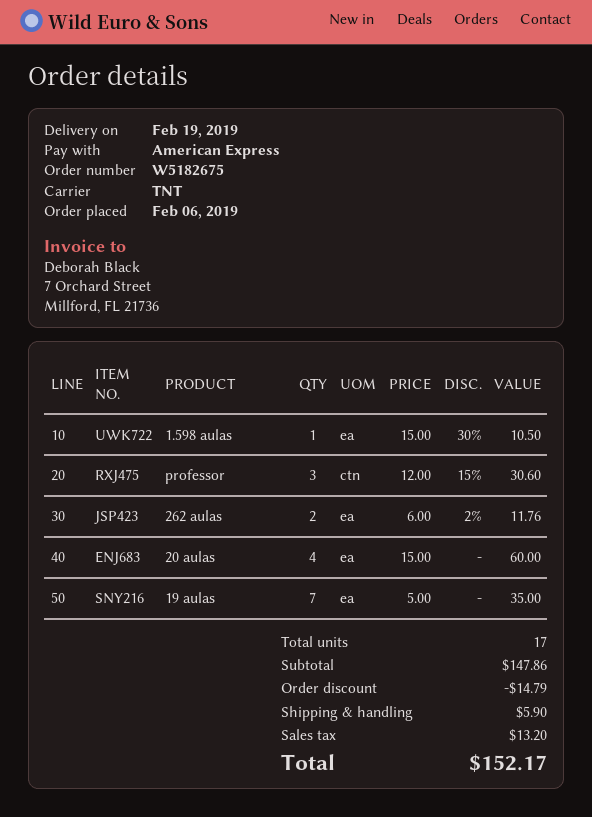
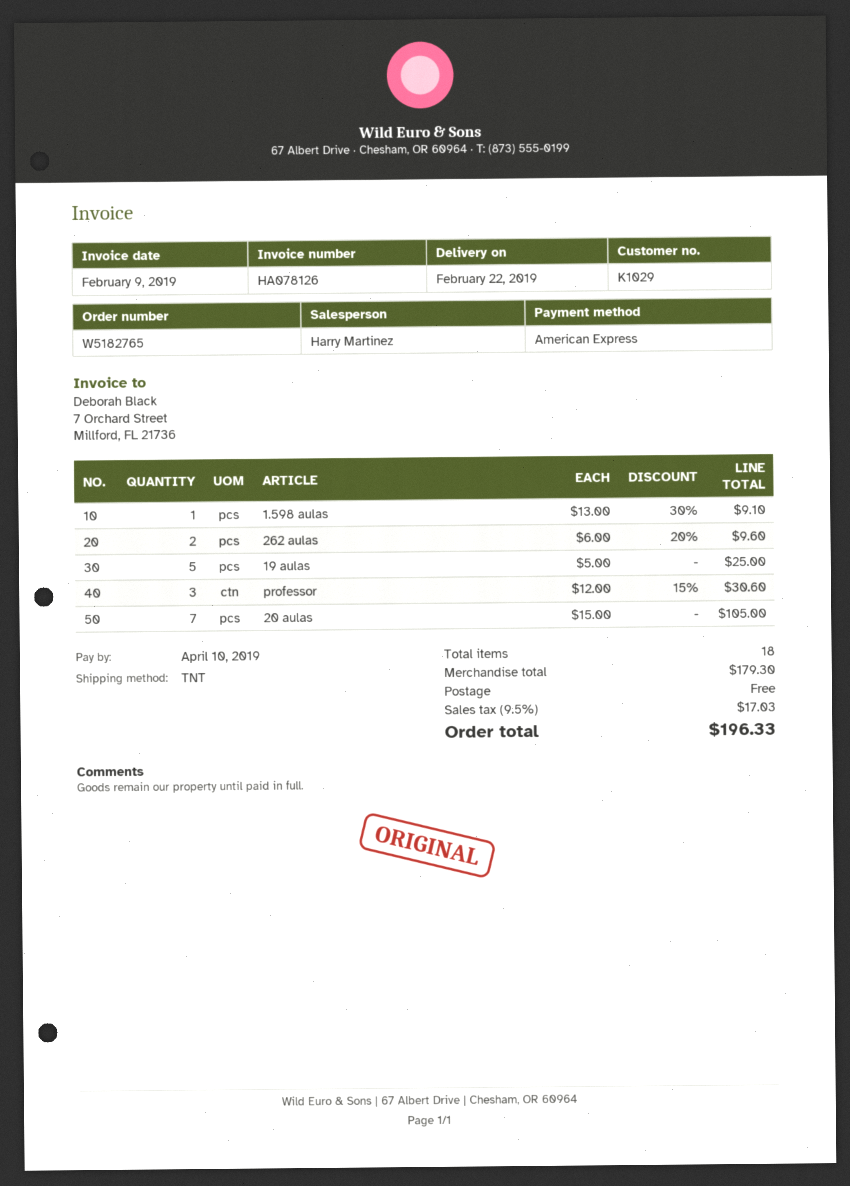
order number: W5182675 -> W5182765
delivery date: 2019-02-19 -> 2019-02-22
1.598 aulas: 1 x 15.00 - 30% = 10.50 -> 1 x 13.00 - 30% = 9.10
262 aulas: 2 x 6.00 - 2% = 11.76 -> 2 x 6.00 - 20% = 9.60
20 aulas: 4 x 15.00 = 60.00 -> 7 x 15.00 = 105.00
19 aulas: 7 x 5.00 = 35.00 -> 5 x 5.00 = 25.00
total quantity: 17 -> 18
subtotal: 147.86 -> 179.30
discount: 14.79 -> none
shipping: 5.90 -> 0.00
tax: 13.20 -> 17.03
total: 152.17 -> 196.33

